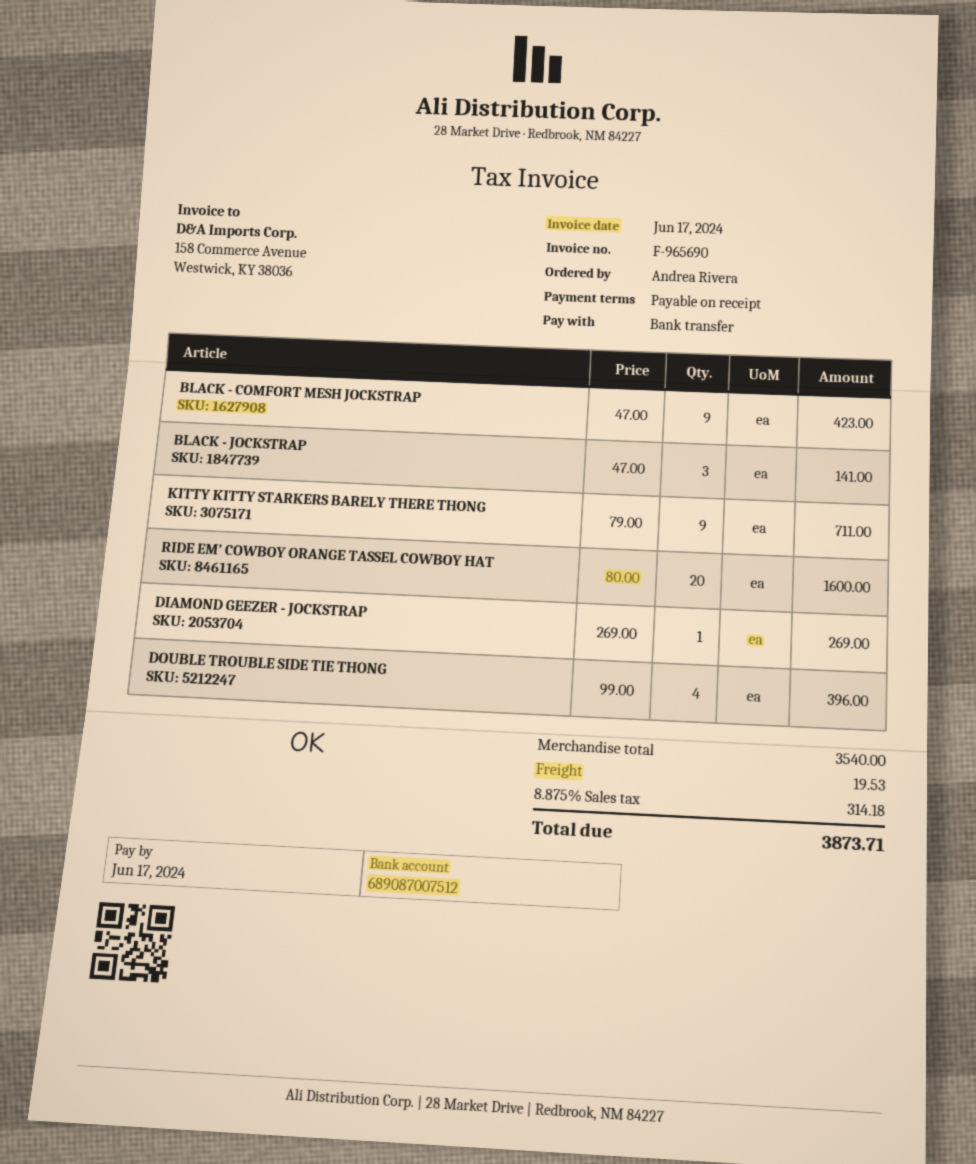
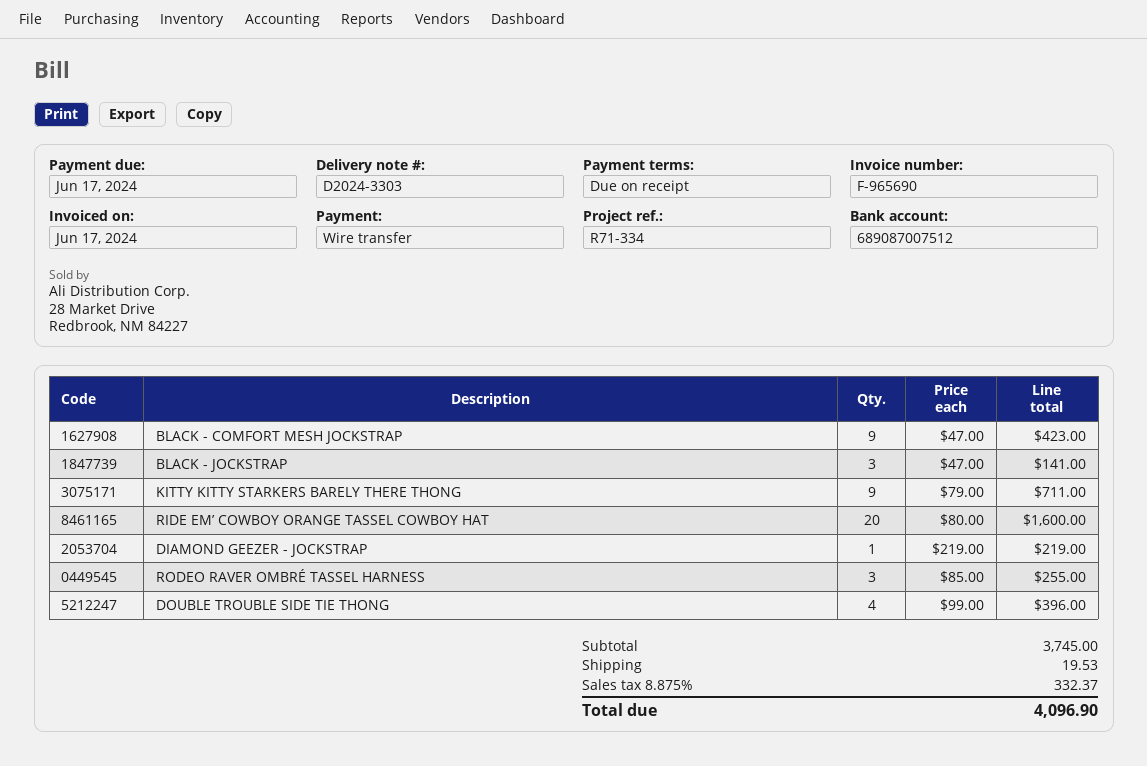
DIAMOND GEEZER - JOCKSTRAP: 1 x 269.00 = 269.00 -> 1 x 219.00 = 219.00
RODEO RAVER OMBRÉ TASSEL HARNESS: none -> 3 x 85.00 = 255.00
subtotal: 3540.00 -> 3745.00
tax: 8.875% = 314.18 -> 8.875% = 332.37
total: 3873.71 -> 4096.90

